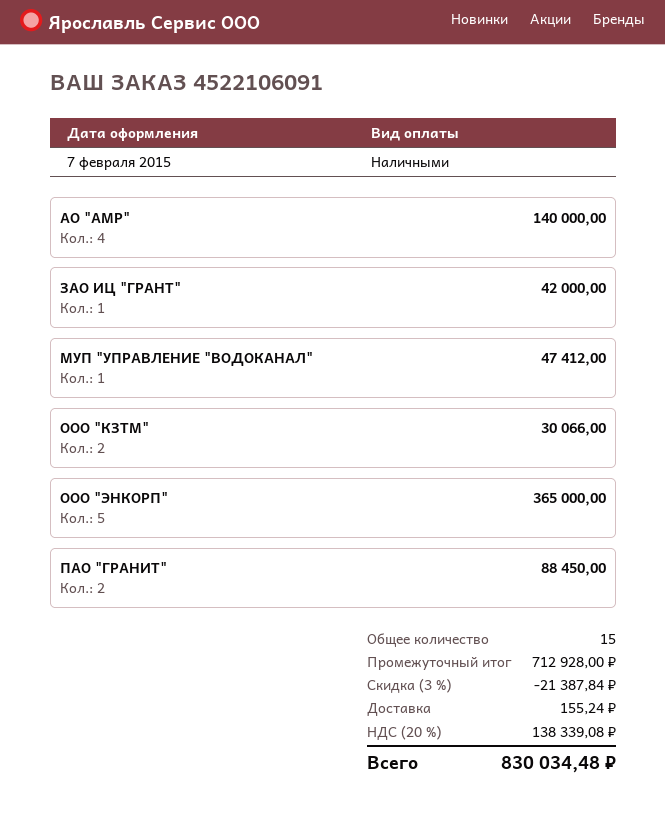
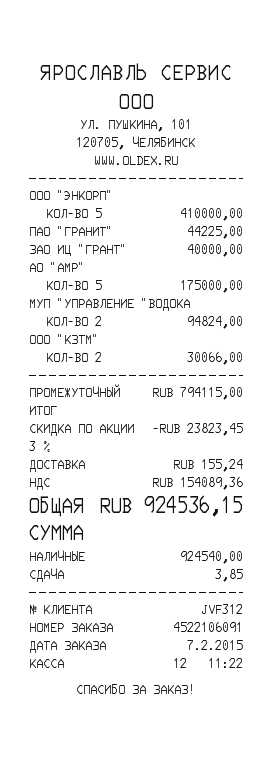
АО "АМР": 4 for 140000.00 -> 5 for 175000.00
ЗАО ИЦ "ГРАНТ": 1 for 42000.00 -> 1 for 40000.00
МУП "УПРАВЛЕНИЕ "ВОДОКАНАЛ": 1 for 47412.00 -> 2 for 94824.00
ООО "ЭНКОРП": 5 for 365000.00 -> 5 for 410000.00
ПАО "ГРАНИТ": 2 for 88450.00 -> 1 for 44225.00
subtotal: 712928.00 -> 794115.00
discount: 3% = 21387.84 -> 3% = 23823.45
tax: 138339.08 -> 154089.36
total: 830034.48 -> 924536.15

